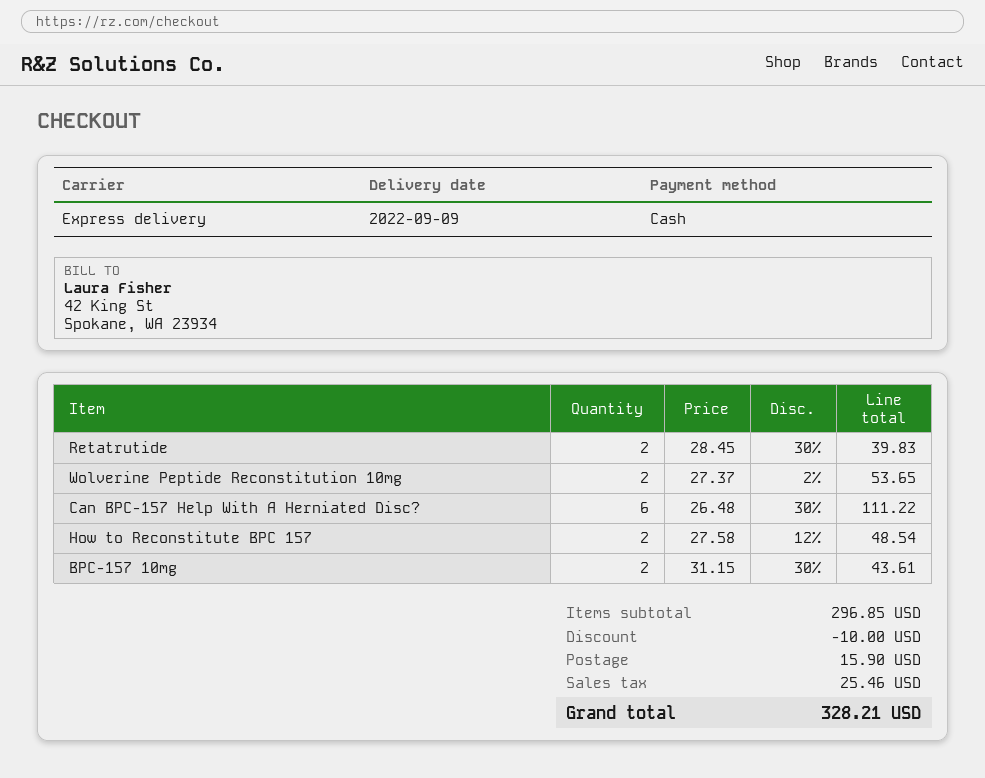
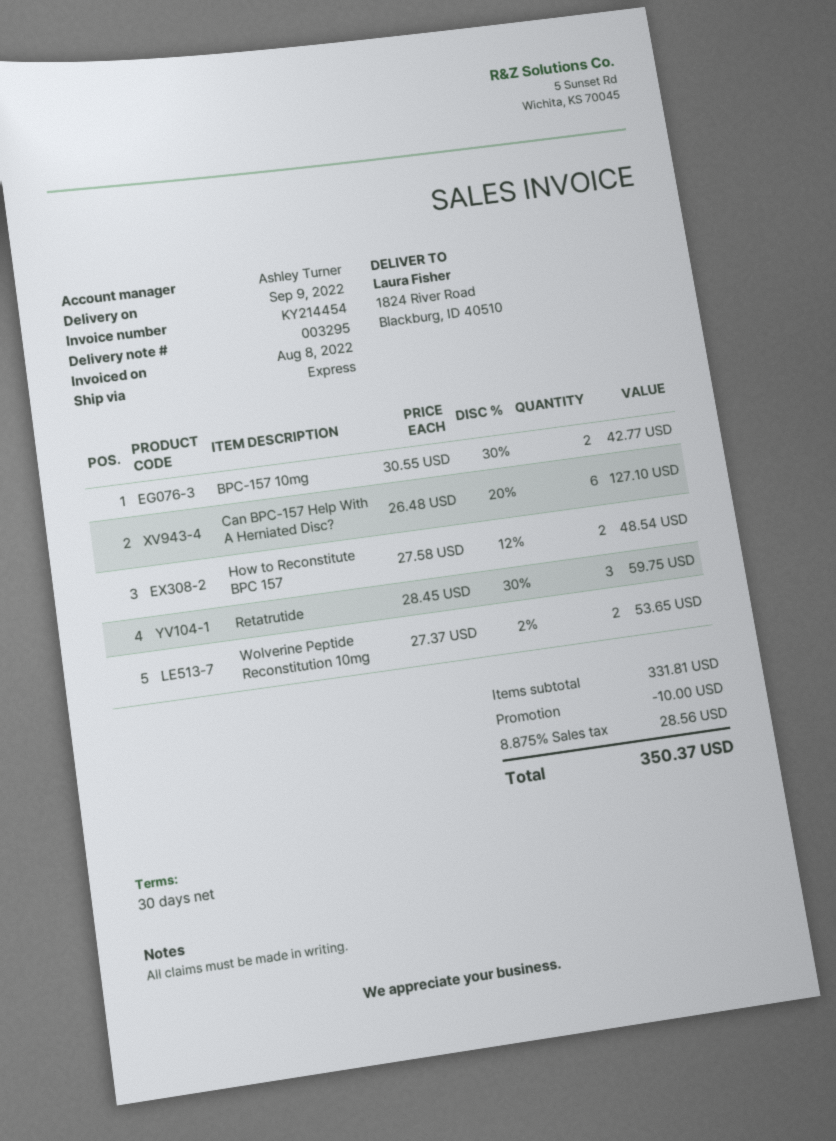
Retatrutide: 2 x 28.45 - 30% = 39.83 -> 3 x 28.45 - 30% = 59.75
Can BPC-157 Help With A Herniated Disc?: 6 x 26.48 - 30% = 111.22 -> 6 x 26.48 - 20% = 127.10
BPC-157 10mg: 2 x 31.15 - 30% = 43.61 -> 2 x 30.55 - 30% = 42.77
subtotal: 296.85 -> 331.81
shipping: 15.90 -> none
tax: 25.46 -> 28.56
total: 328.21 -> 350.37

